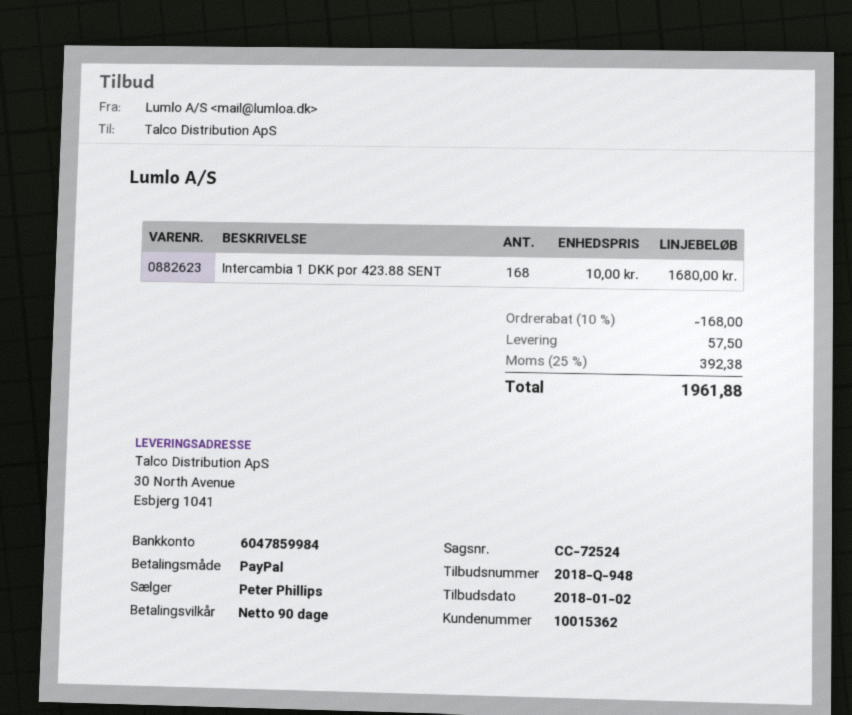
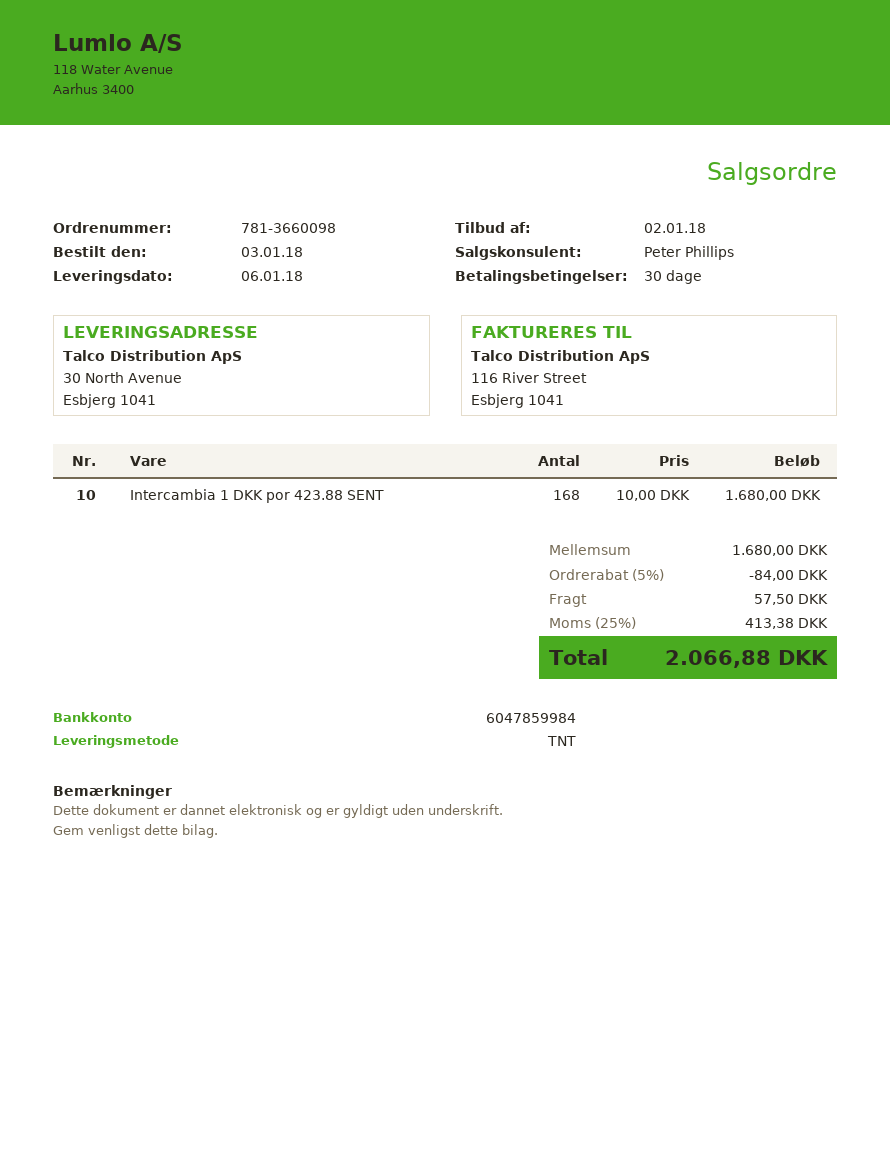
payment terms: 90 days -> 30 days
discount: 10% = 168.00 -> 5% = 84.00
tax: 25% = 392.38 -> 25% = 413.38
total: 1961.88 -> 2066.88

